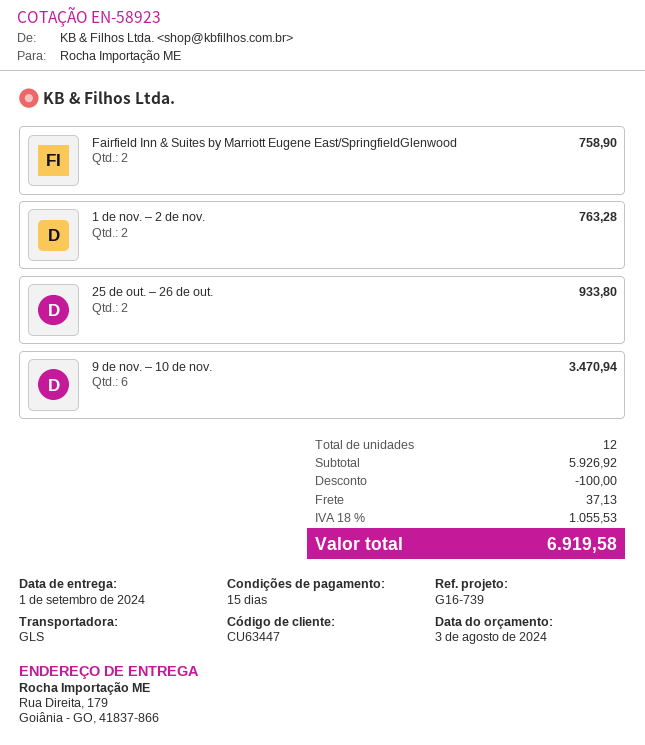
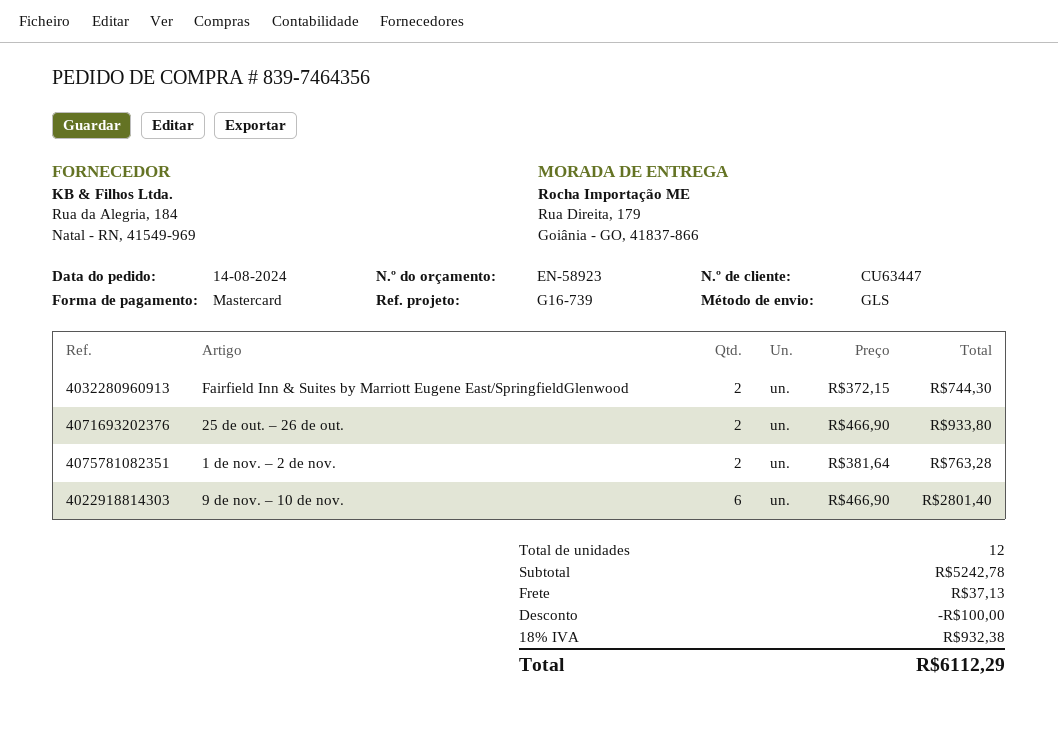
Fairfield Inn & Suites by Marriott Eugene East/SpringfieldGlenwood: 2 for 758.90 -> 2 for 744.30
9 de nov. – 10 de nov.: 6 for 3470.94 -> 6 for 2801.40
subtotal: 5926.92 -> 5242.78
tax: 18% = 1055.53 -> 18% = 932.38
total: 6919.58 -> 6112.29

